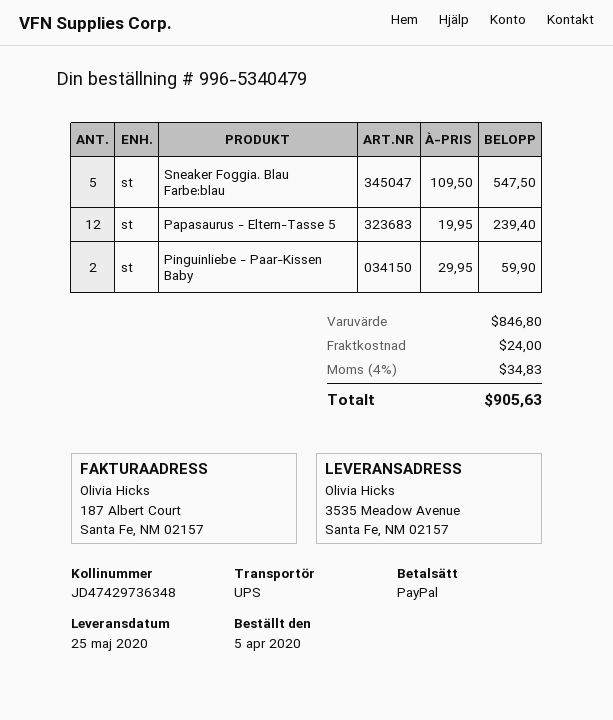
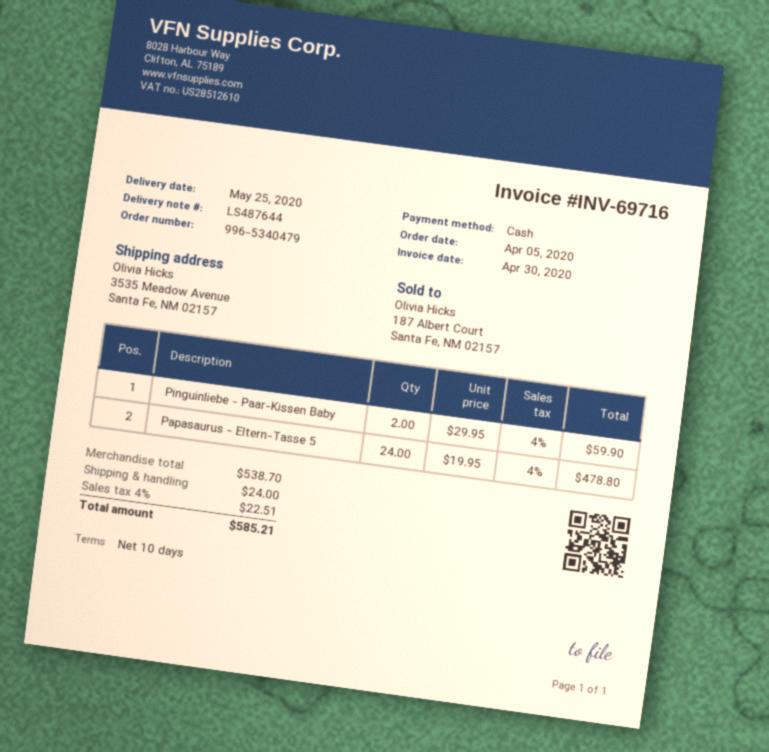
payment method: PayPal -> cash
Sneaker Foggia. Blau Farbe:blau: 5 x 109.50 = 547.50 -> none
Papasaurus - Eltern-Tasse 5: 12 x 19.95 = 239.40 -> 24 x 19.95 = 478.80
subtotal: 846.80 -> 538.70
tax: 4% = 34.83 -> 4% = 22.51
total: 905.63 -> 585.21

